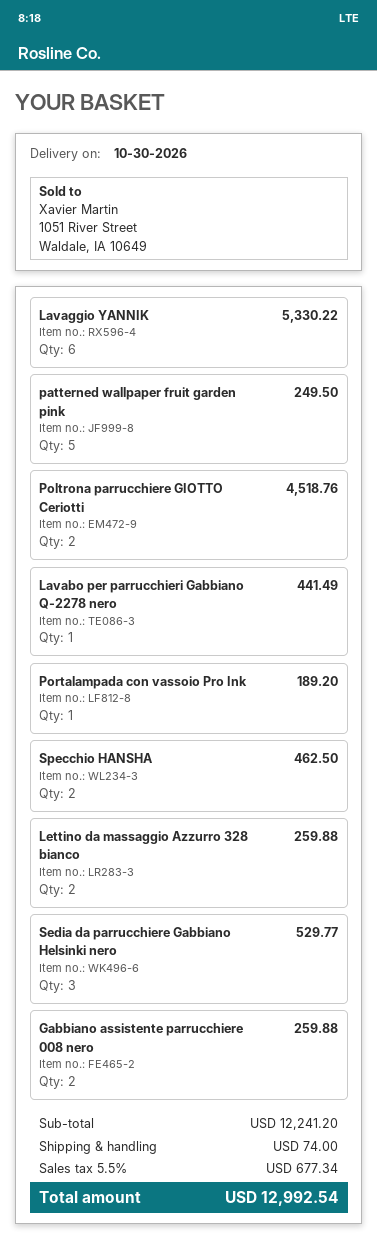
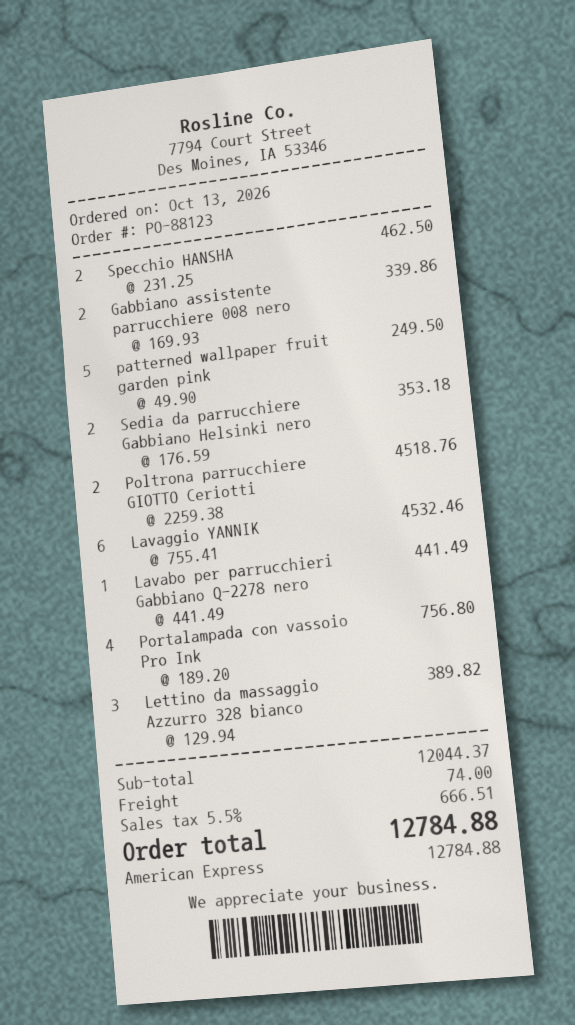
Lavaggio YANNIK: 6 for 5330.22 -> 6 for 4532.46
Portalampada con vassoio Pro Ink: 1 for 189.20 -> 4 for 756.80
Lettino da massaggio Azzurro 328 bianco: 2 for 259.88 -> 3 for 389.82
Sedia da parrucchiere Gabbiano Helsinki nero: 3 for 529.77 -> 2 for 353.18
Gabbiano assistente parrucchiere 008 nero: 2 for 259.88 -> 2 for 339.86
subtotal: 12241.20 -> 12044.37
tax: 5.5% = 677.34 -> 5.5% = 666.51
total: 12992.54 -> 12784.88

